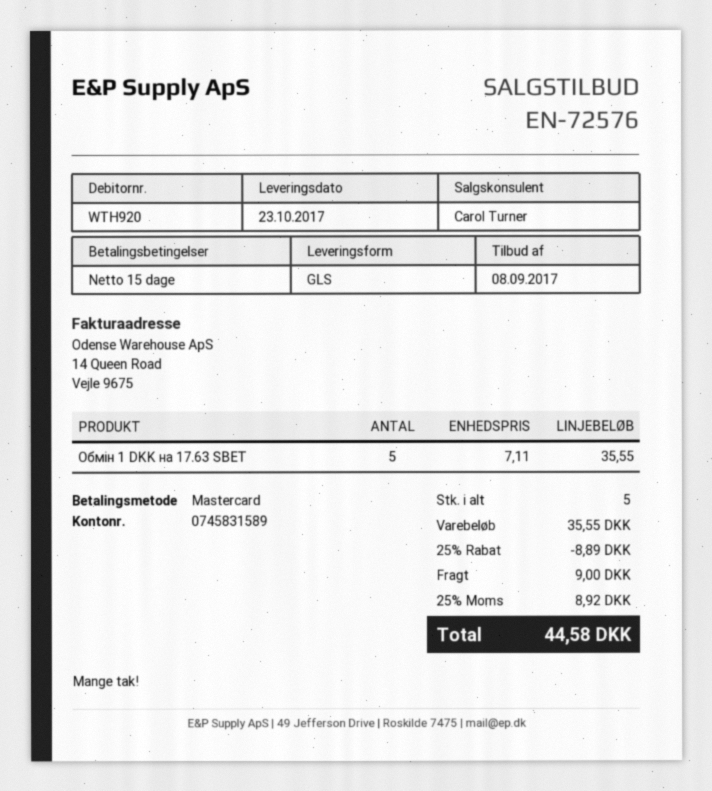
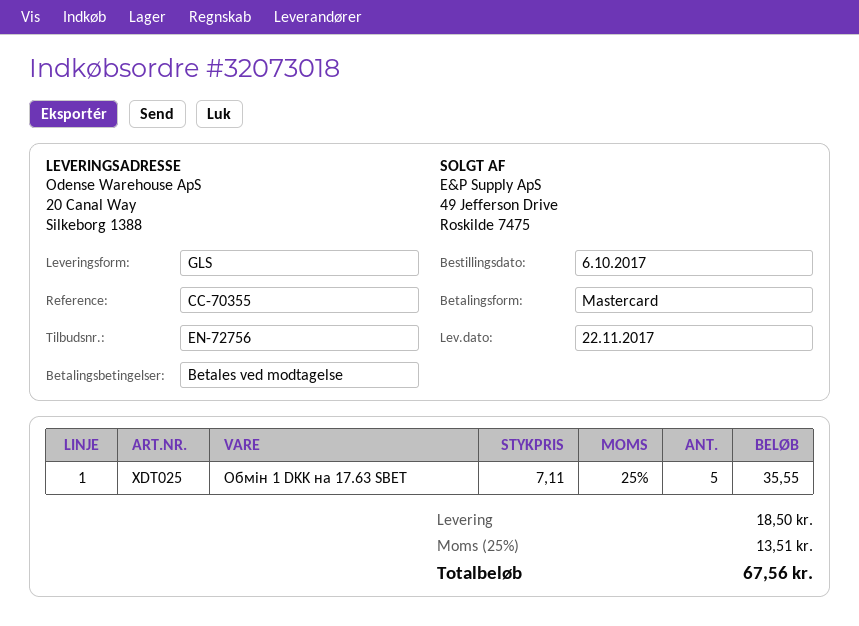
quote number: EN-72576 -> EN-72756
delivery date: 2017-10-23 -> 2017-11-22
payment terms: 15 days -> on receipt
discount: 25% = 8.89 -> none
shipping: 9.00 -> 18.50
tax: 25% = 8.92 -> 25% = 13.51
total: 44.58 -> 67.56

